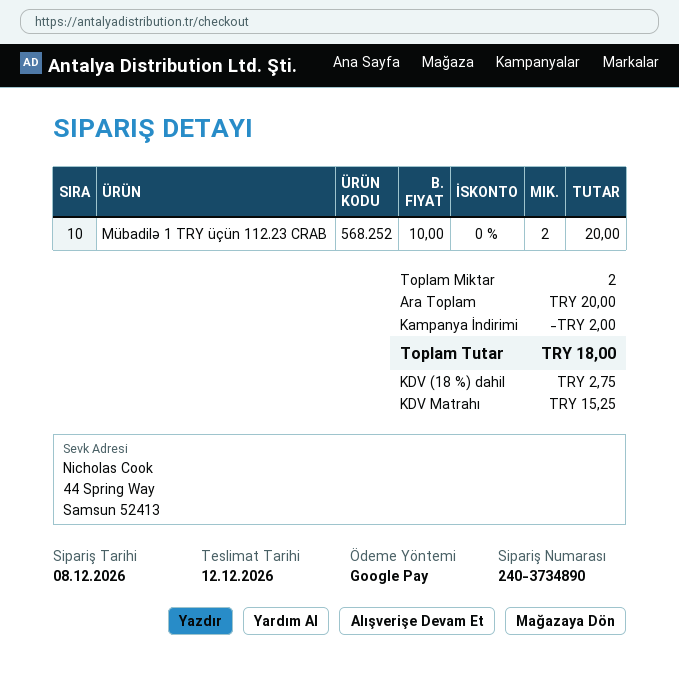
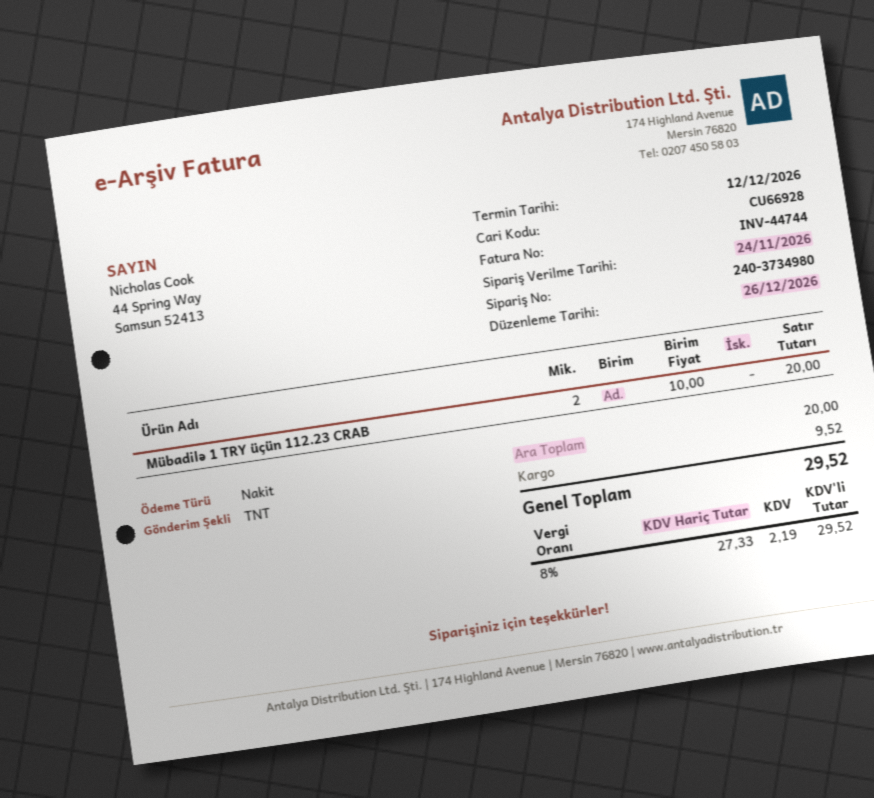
order number: 240-3734890 -> 240-3734980
order date: 2026-12-08 -> 2026-11-24
payment method: Google Pay -> cash
discount: 2.00 -> none
shipping: none -> 9.52
net: 15.25 -> 27.33
tax: 18% = 2.75 -> 8% = 2.19
total: 18.00 -> 29.52

